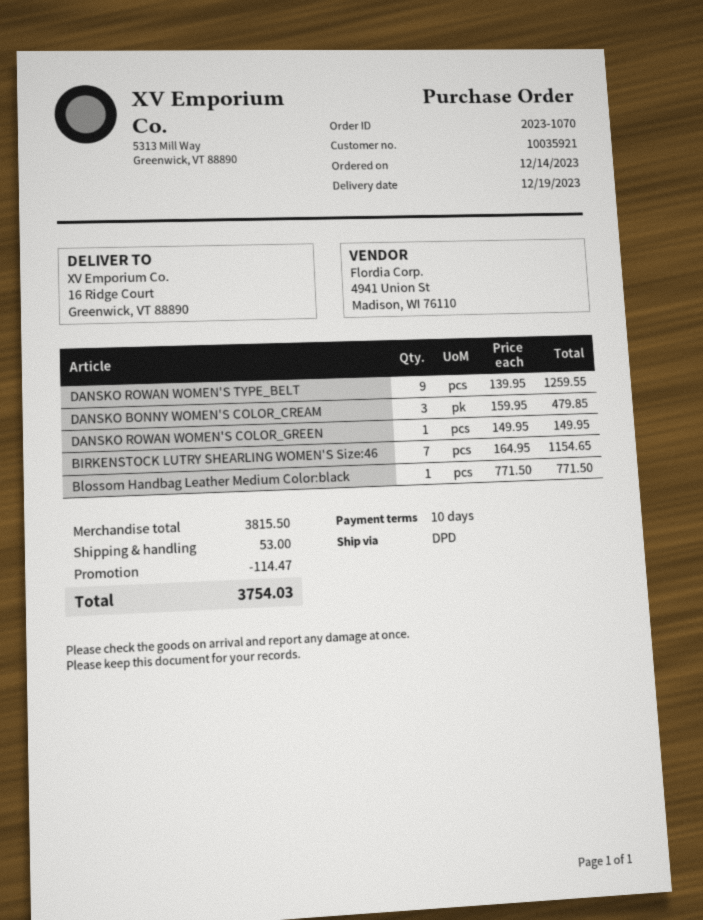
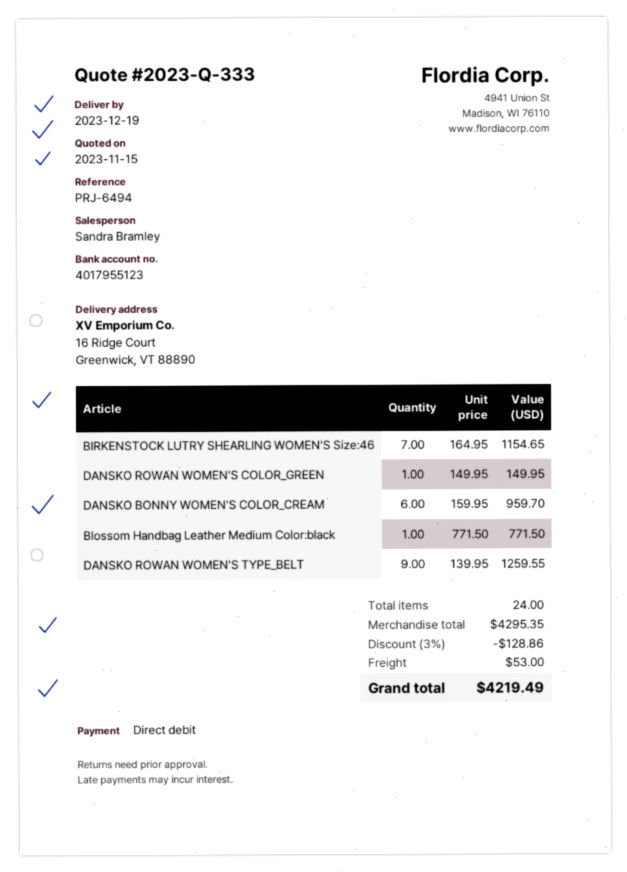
DANSKO BONNY WOMEN'S COLOR_CREAM: 3 x 159.95 = 479.85 -> 6 x 159.95 = 959.70
subtotal: 3815.50 -> 4295.35
discount: 114.47 -> 128.86
total: 3754.03 -> 4219.49

